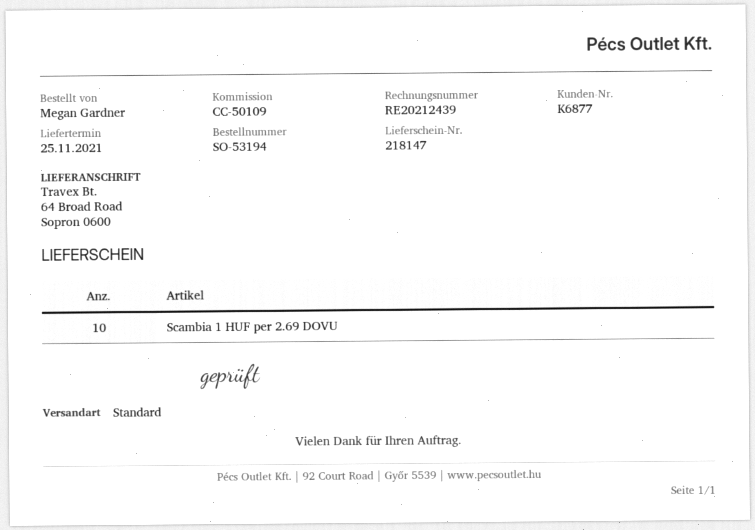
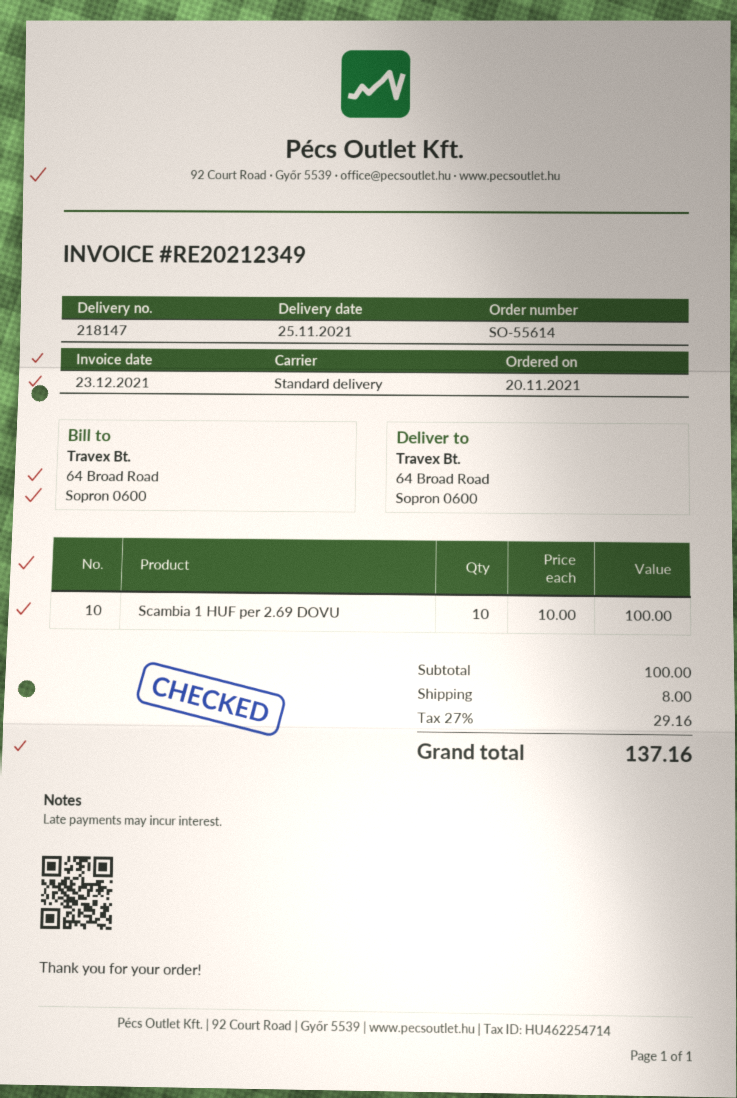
order number: SO-53194 -> SO-55614
invoice number: RE20212439 -> RE20212349

